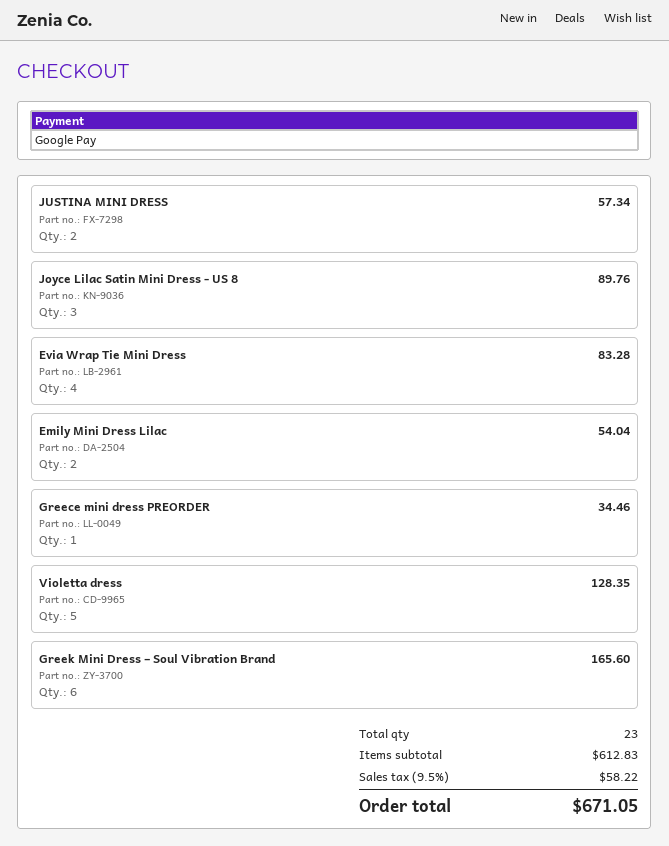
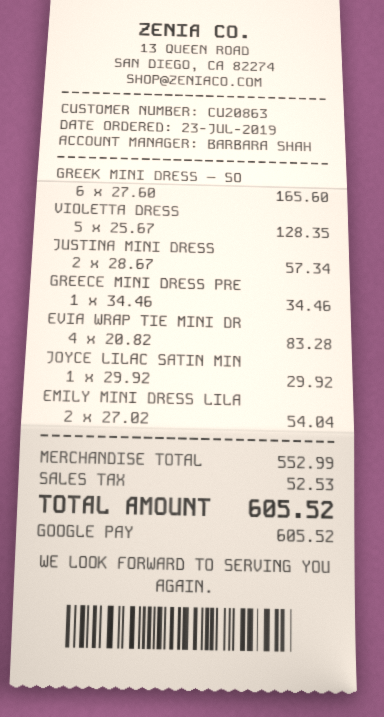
Joyce Lilac Satin Mini Dress - US 8: 3 for 89.76 -> 1 for 29.92
subtotal: 612.83 -> 552.99
tax: 58.22 -> 52.53
total: 671.05 -> 605.52

